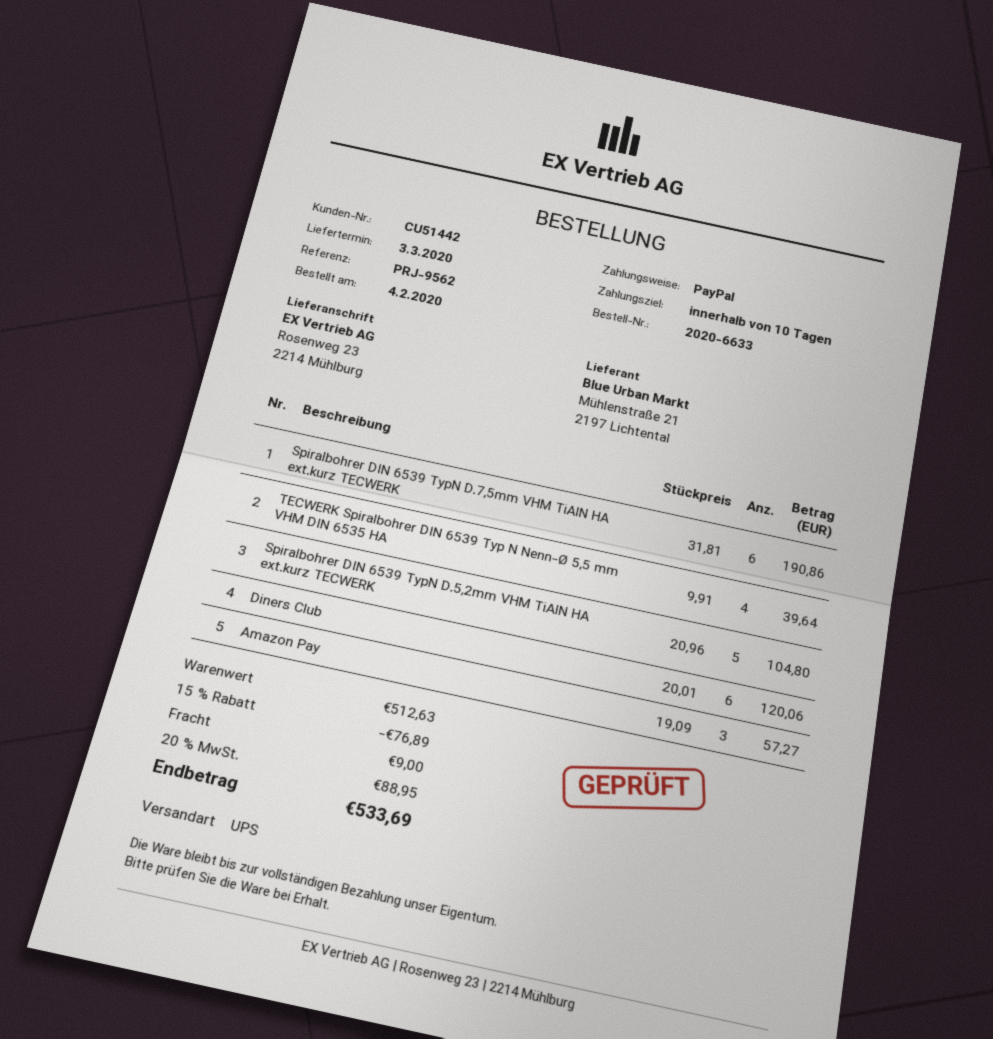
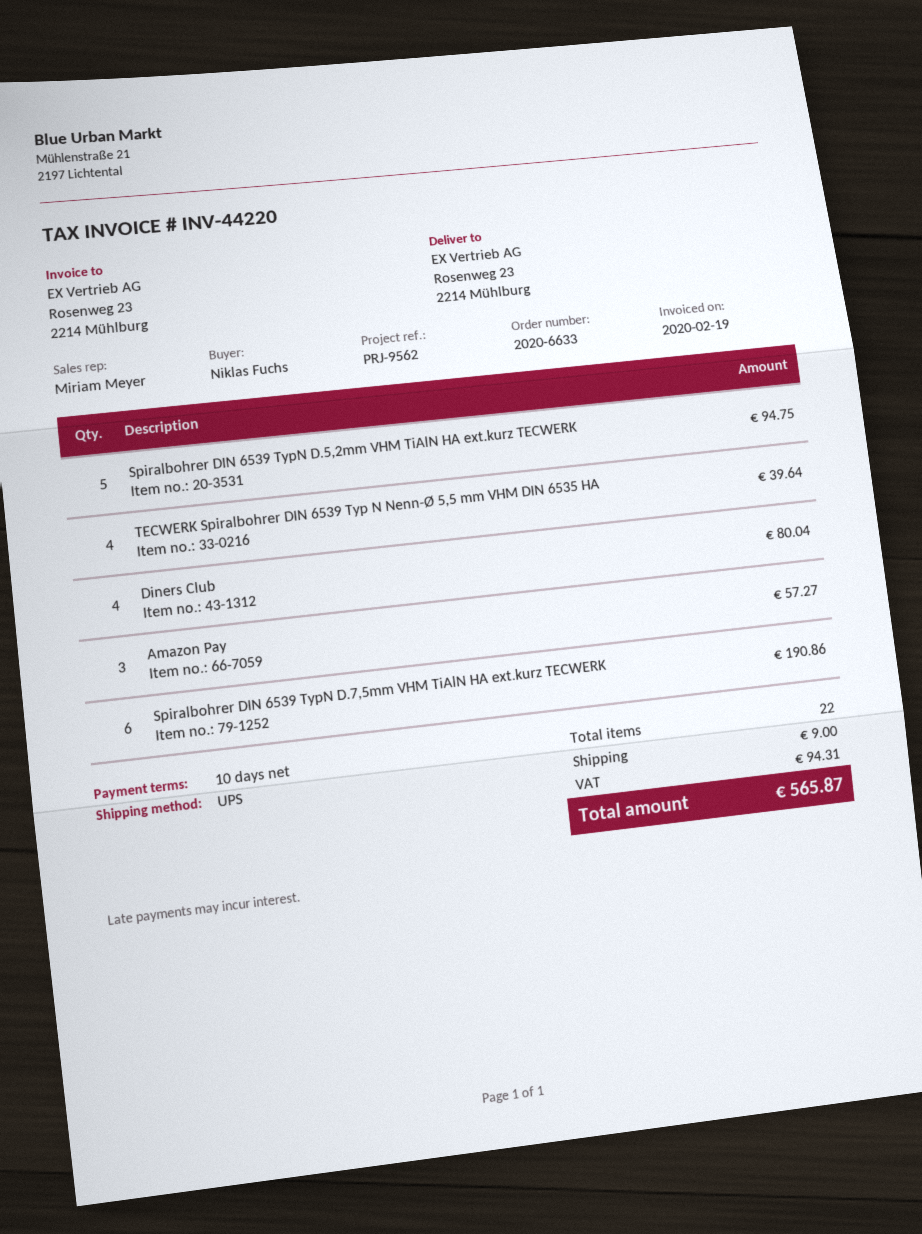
Spiralbohrer DIN 6539 TypN D.5,2mm VHM TiAlN HA ext.kurz TECWERK: 5 for 104.80 -> 5 for 94.75
Diners Club: 6 for 120.06 -> 4 for 80.04
discount: 15% = 76.89 -> none
tax: 88.95 -> 94.31
total: 533.69 -> 565.87

